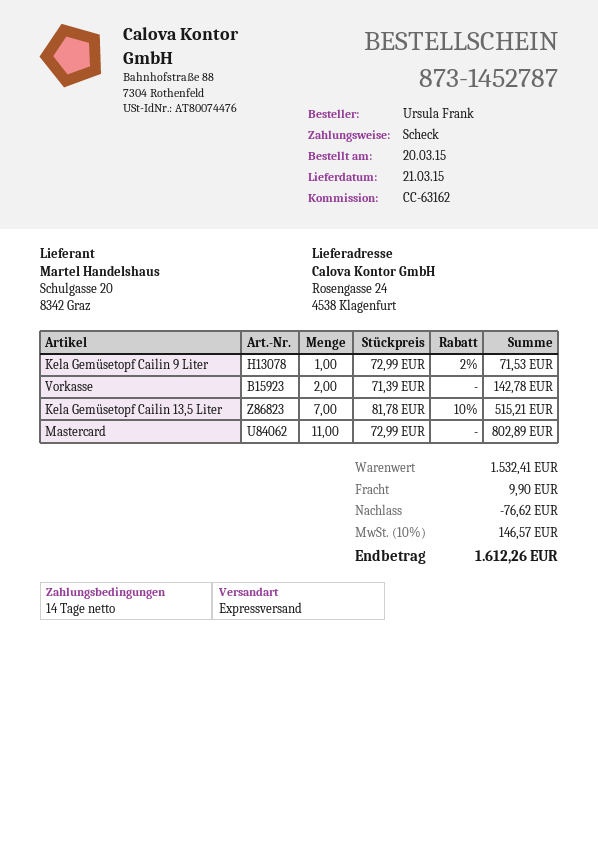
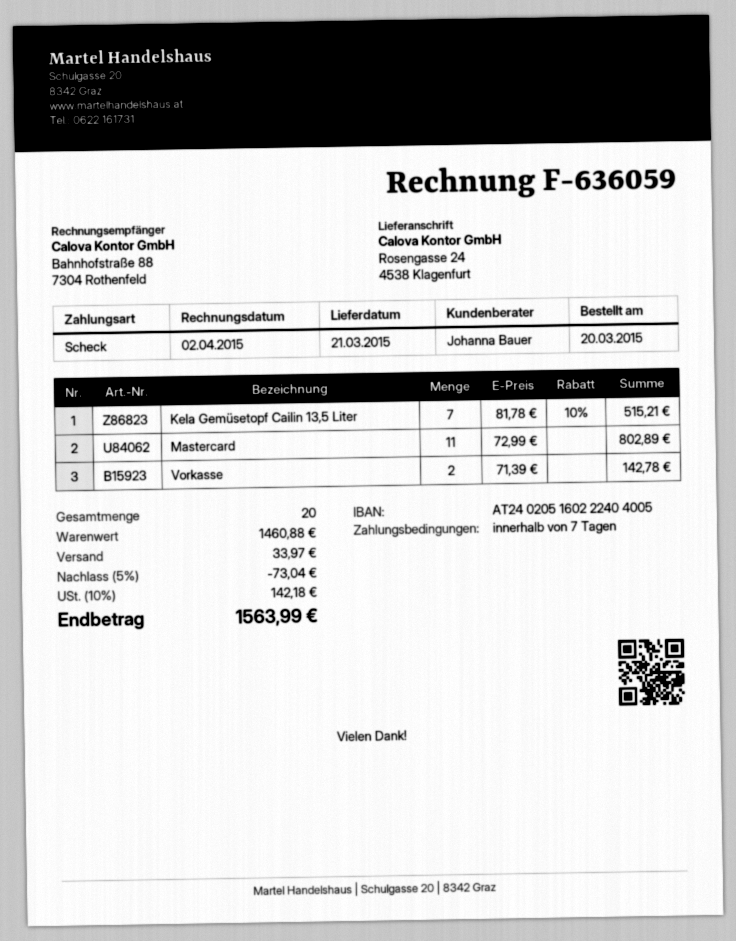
payment terms: 14 days -> 7 days
Kela Gemüsetopf Cailin 9 Liter: 1 x 72.99 - 2% = 71.53 -> none
subtotal: 1532.41 -> 1460.88
discount: 76.62 -> 73.04
shipping: 9.90 -> 33.97
tax: 10% = 146.57 -> 10% = 142.18
total: 1612.26 -> 1563.99

